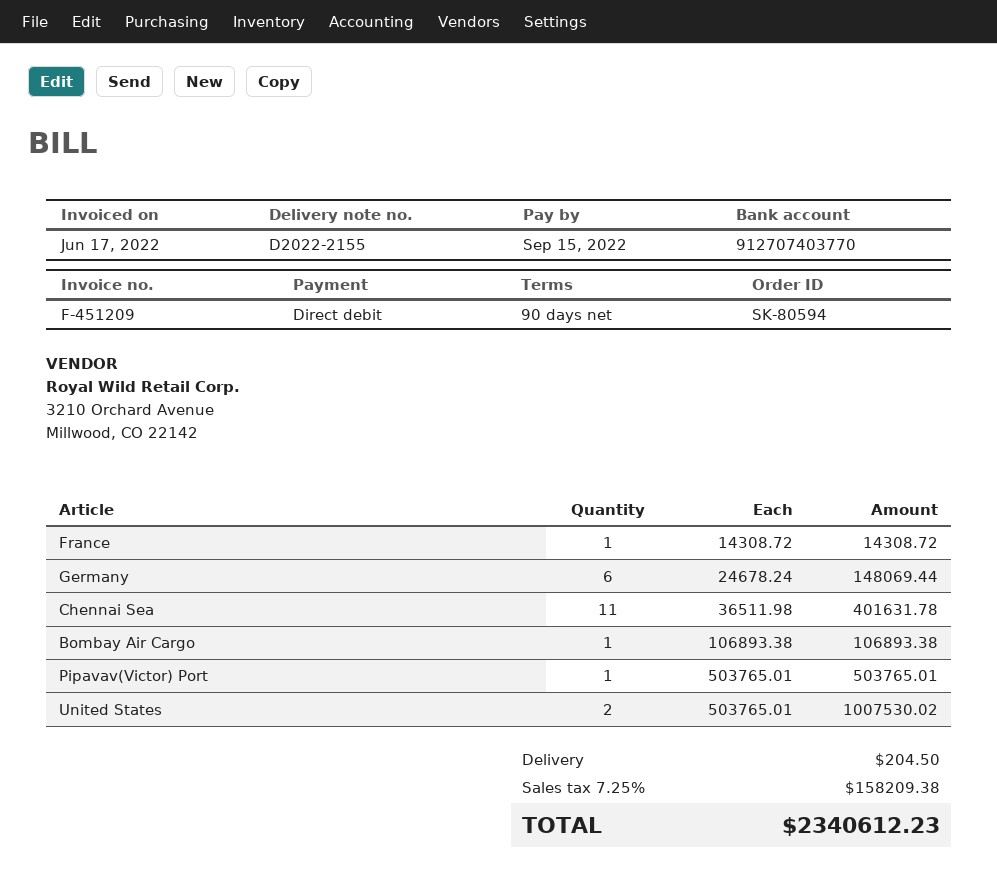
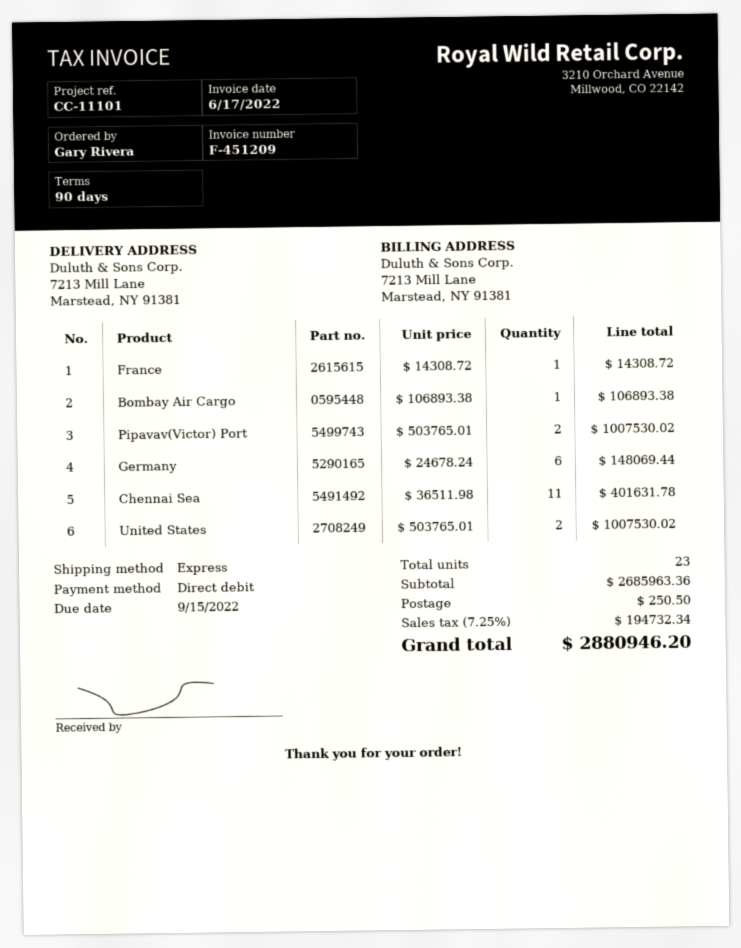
Pipavav(Victor) Port: 1 x 503765.01 = 503765.01 -> 2 x 503765.01 = 1007530.02
shipping: 204.50 -> 250.50
tax: 7.25% = 158209.38 -> 7.25% = 194732.34
total: 2340612.23 -> 2880946.20

